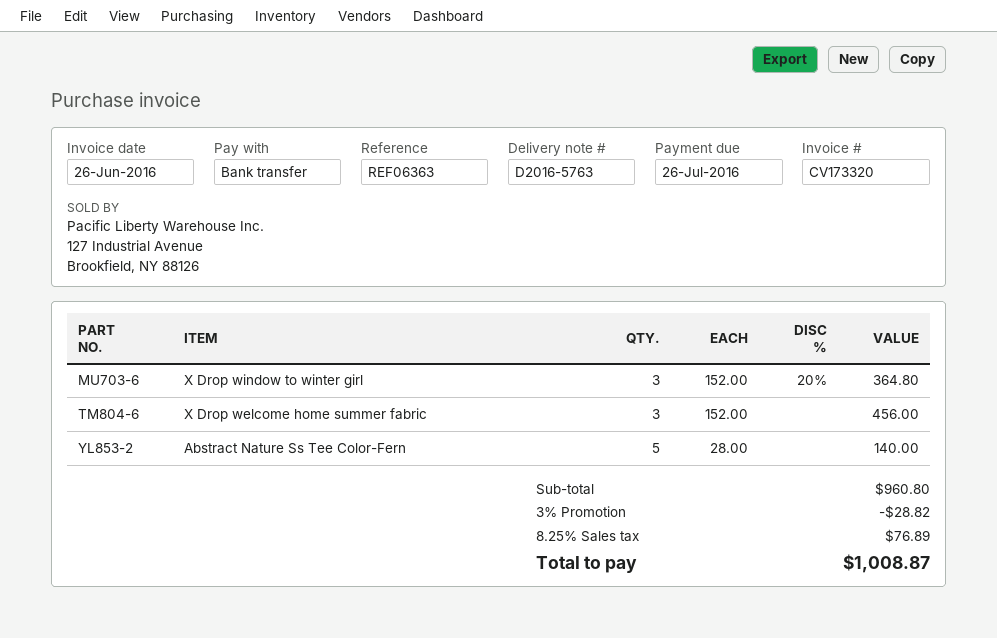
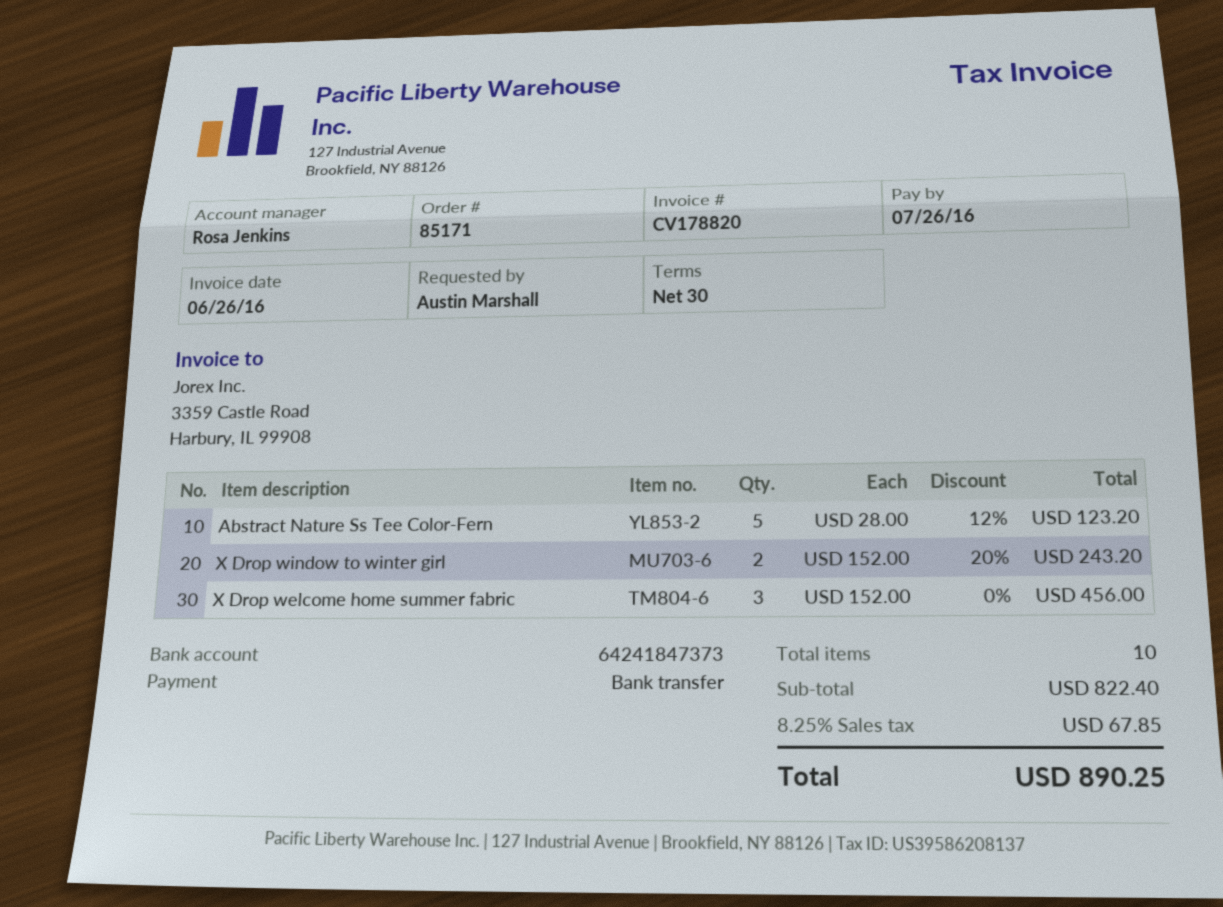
invoice number: CV173320 -> CV178820
X Drop window to winter girl: 3 x 152.00 - 20% = 364.80 -> 2 x 152.00 - 20% = 243.20
Abstract Nature Ss Tee Color-Fern: 5 x 28.00 = 140.00 -> 5 x 28.00 - 12% = 123.20
subtotal: 960.80 -> 822.40
discount: 3% = 28.82 -> none
tax: 8.25% = 76.89 -> 8.25% = 67.85
total: 1008.87 -> 890.25

